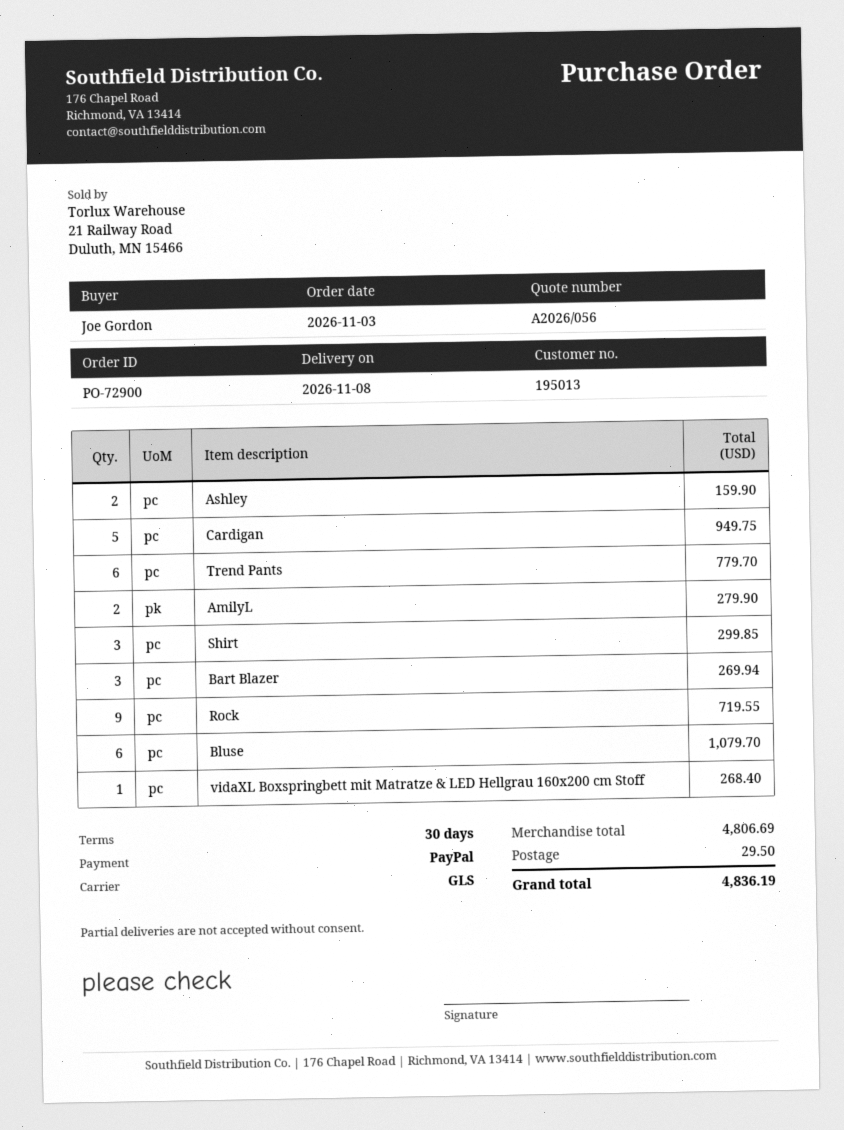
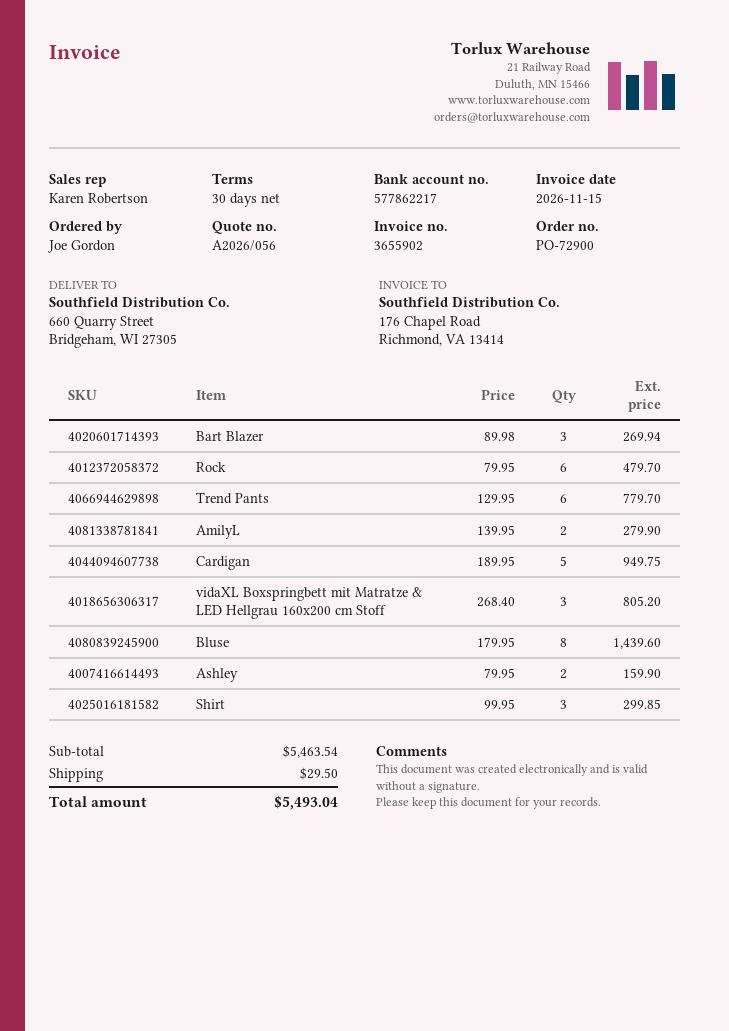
Rock: 9 for 719.55 -> 6 for 479.70
Bluse: 6 for 1079.70 -> 8 for 1439.60
vidaXL Boxspringbett mit Matratze & LED Hellgrau 160x200 cm Stoff: 1 for 268.40 -> 3 for 805.20
subtotal: 4806.69 -> 5463.54
total: 4836.19 -> 5493.04

